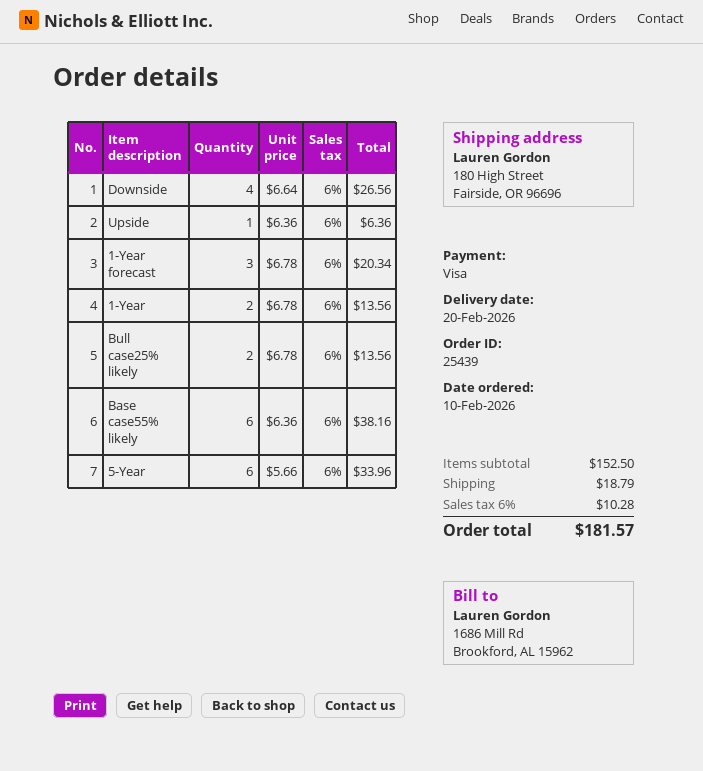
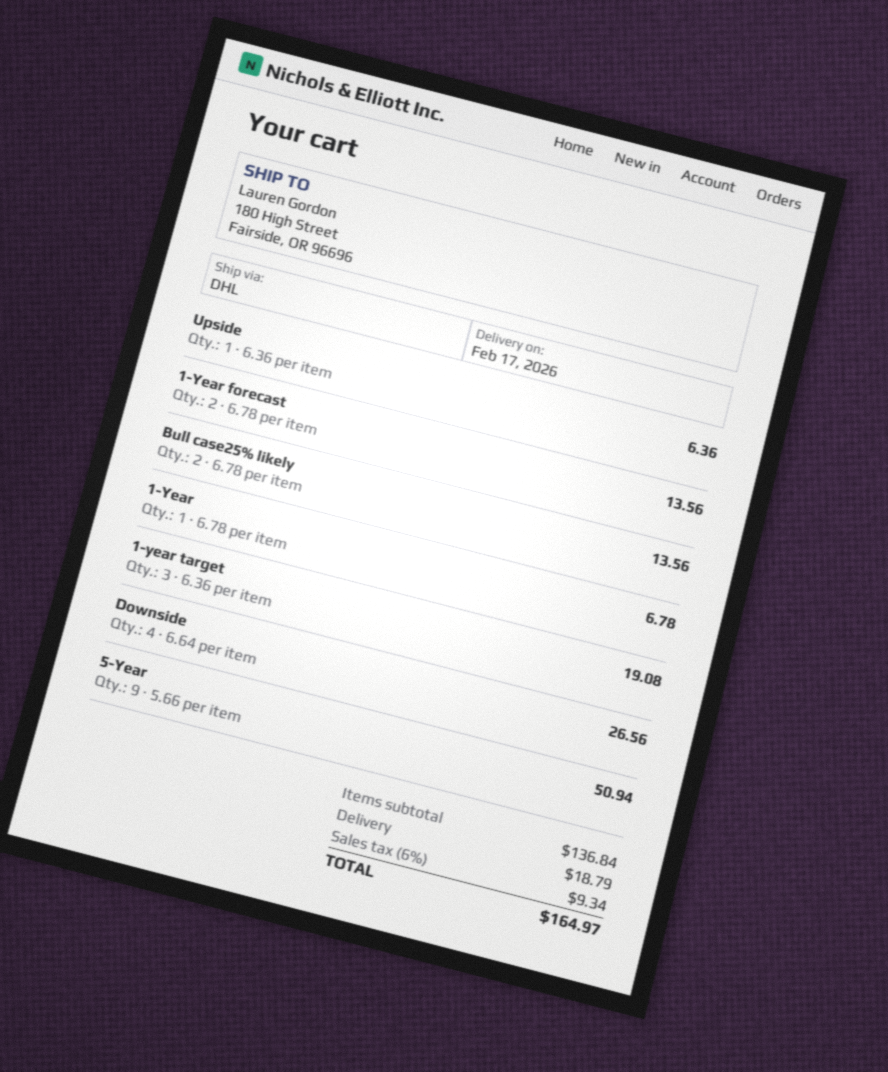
delivery date: 2026-02-20 -> 2026-02-17
1-Year forecast: 3 x 6.78 = 20.34 -> 2 x 6.78 = 13.56
1-Year: 2 x 6.78 = 13.56 -> 1 x 6.78 = 6.78
Base case55% likely: 6 x 6.36 = 38.16 -> none
5-Year: 6 x 5.66 = 33.96 -> 9 x 5.66 = 50.94
1-year target: none -> 3 x 6.36 = 19.08
subtotal: 152.50 -> 136.84
tax: 6% = 10.28 -> 6% = 9.34
total: 181.57 -> 164.97

